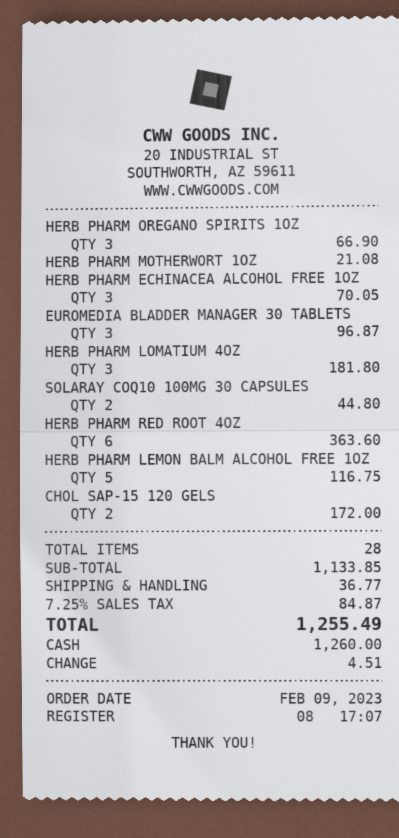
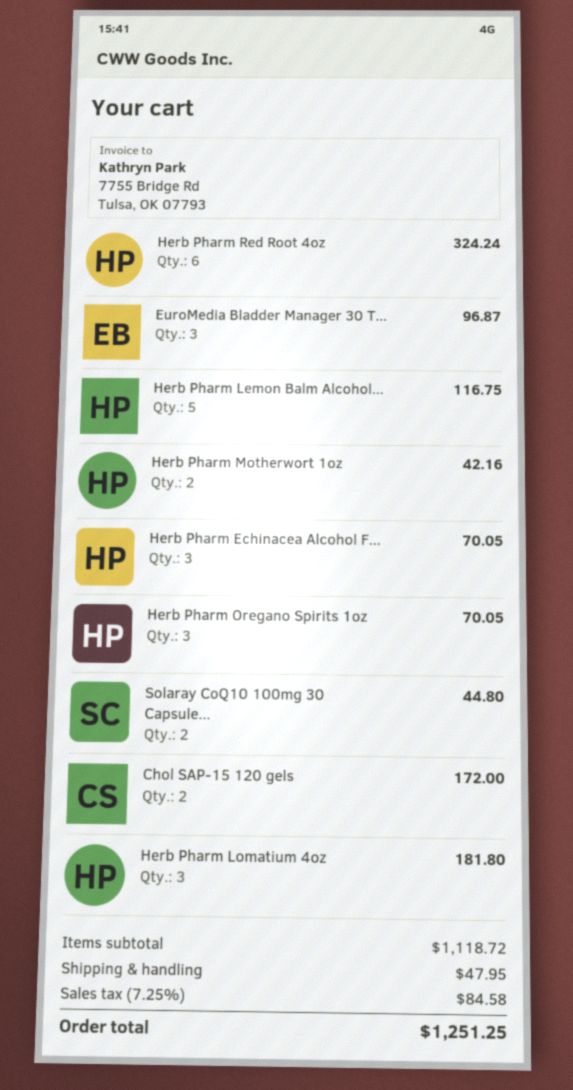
HERB PHARM OREGANO SPIRITS 1OZ: 3 for 66.90 -> 3 for 70.05
HERB PHARM MOTHERWORT 1OZ: 1 for 21.08 -> 2 for 42.16
HERB PHARM RED ROOT 4OZ: 6 for 363.60 -> 6 for 324.24
subtotal: 1133.85 -> 1118.72
shipping: 36.77 -> 47.95
tax: 7.25% = 84.87 -> 7.25% = 84.58
total: 1255.49 -> 1251.25

